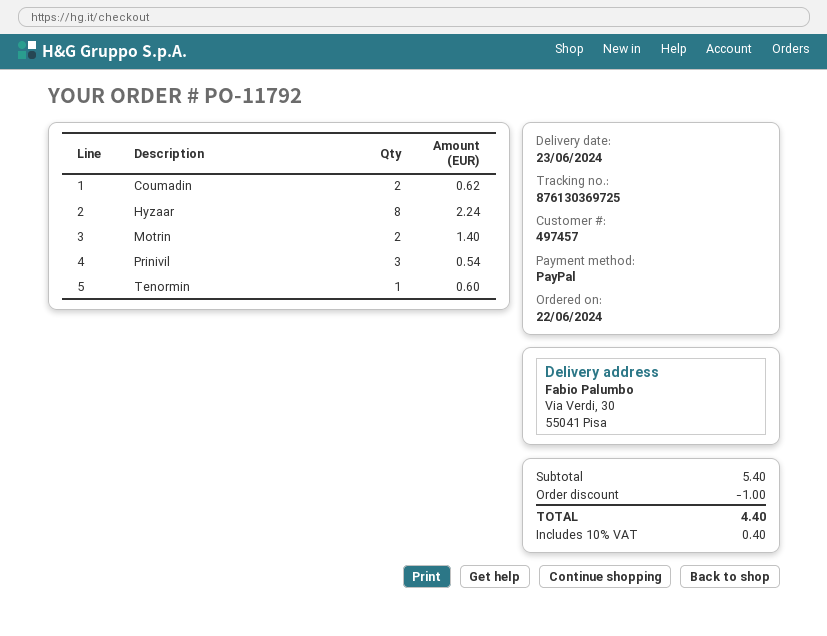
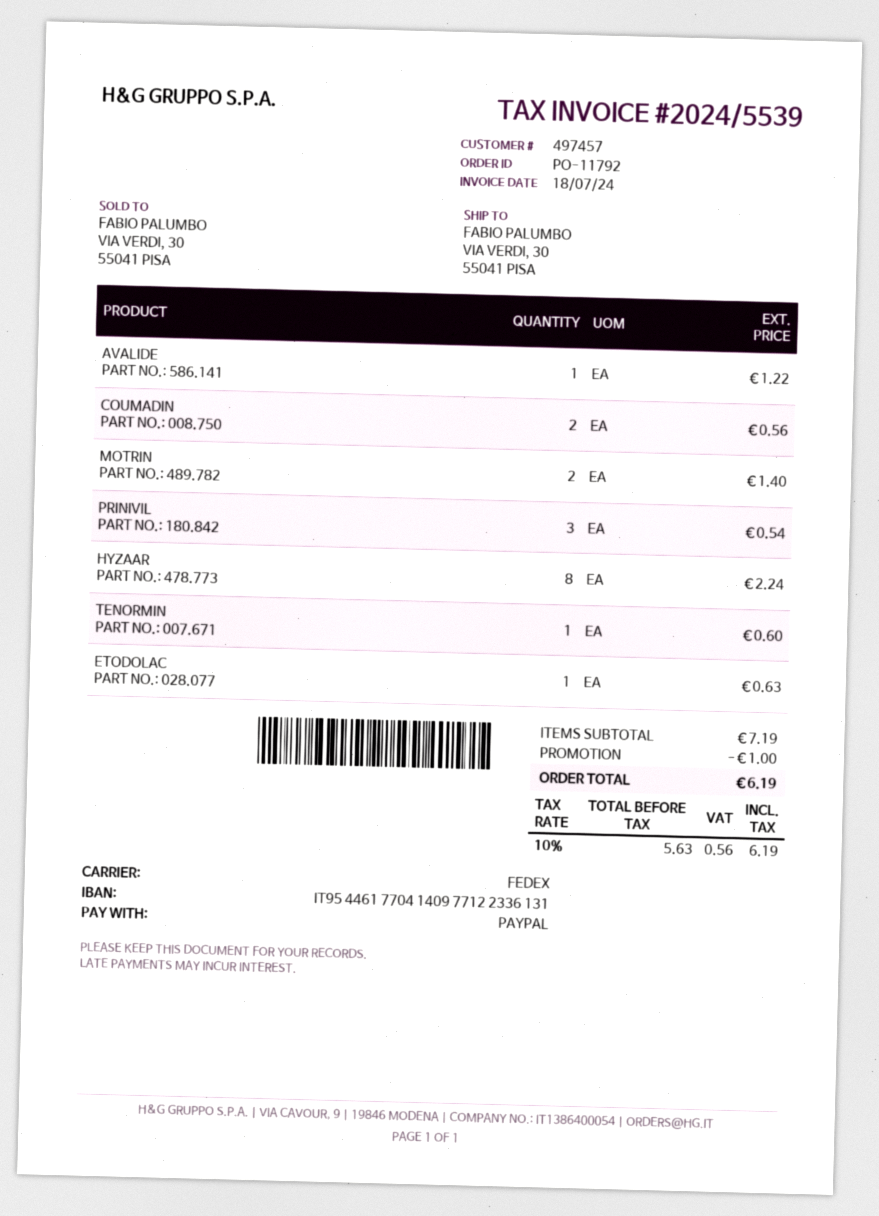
Coumadin: 2 for 0.62 -> 2 for 0.56
AVALIDE: none -> 1 for 1.22
ETODOLAC: none -> 1 for 0.63
subtotal: 5.40 -> 7.19
tax: 10% = 0.40 -> 10% = 0.56
total: 4.40 -> 6.19

